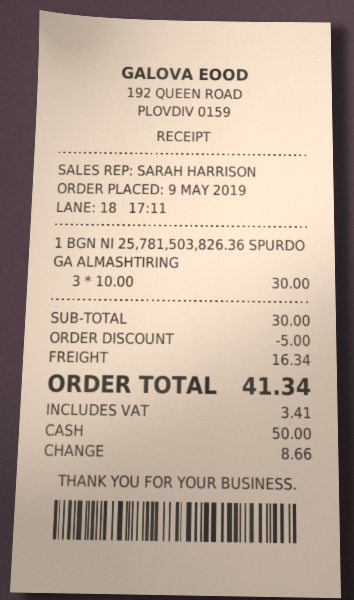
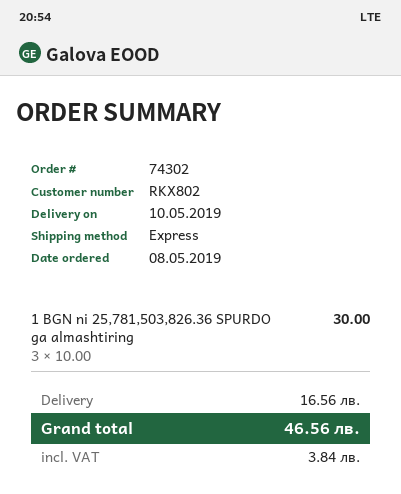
order date: 2019-05-09 -> 2019-05-08
discount: 5.00 -> none
shipping: 16.34 -> 16.56
tax: 3.41 -> 3.84
total: 41.34 -> 46.56

